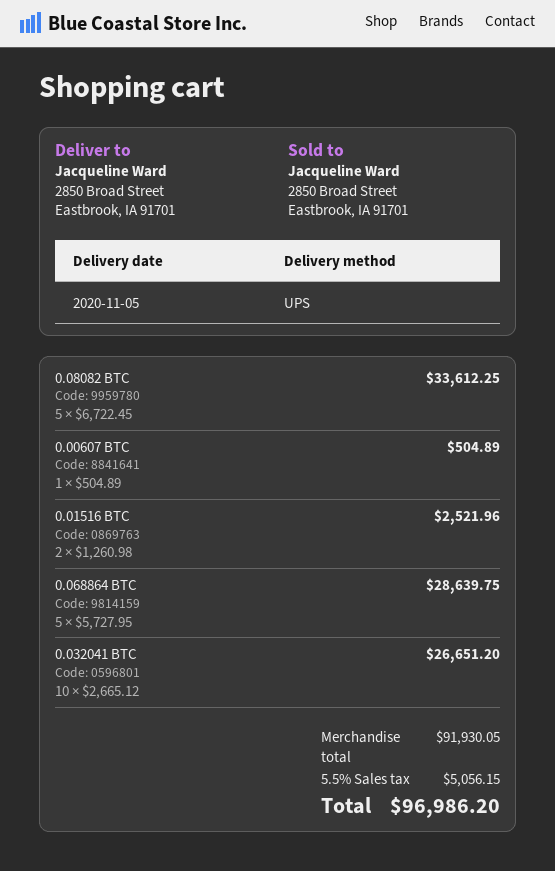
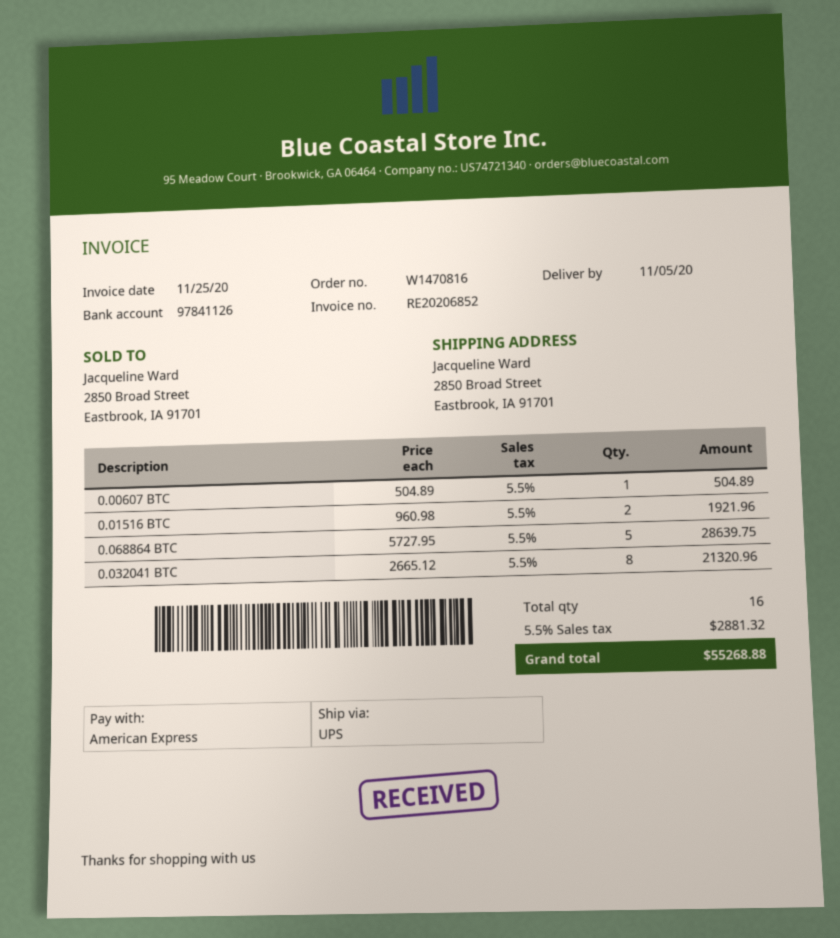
0.08082 BTC: 5 x 6722.45 = 33612.25 -> none
0.01516 BTC: 2 x 1260.98 = 2521.96 -> 2 x 960.98 = 1921.96
0.032041 BTC: 10 x 2665.12 = 26651.20 -> 8 x 2665.12 = 21320.96
tax: 5.5% = 5056.15 -> 5.5% = 2881.32
total: 96986.20 -> 55268.88

